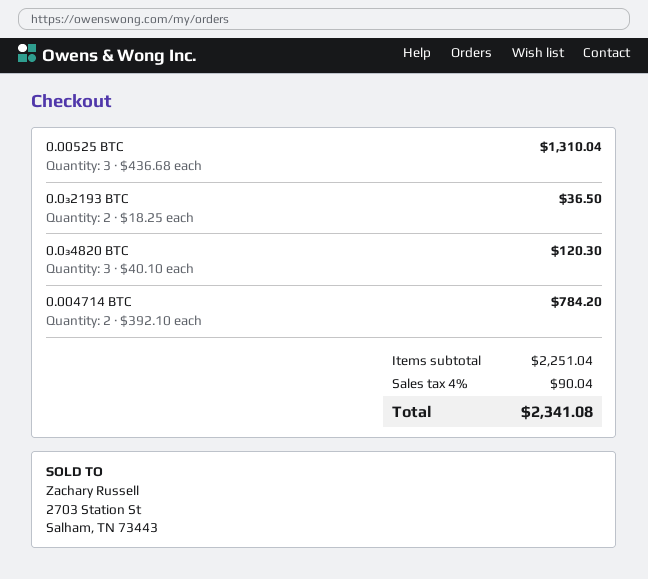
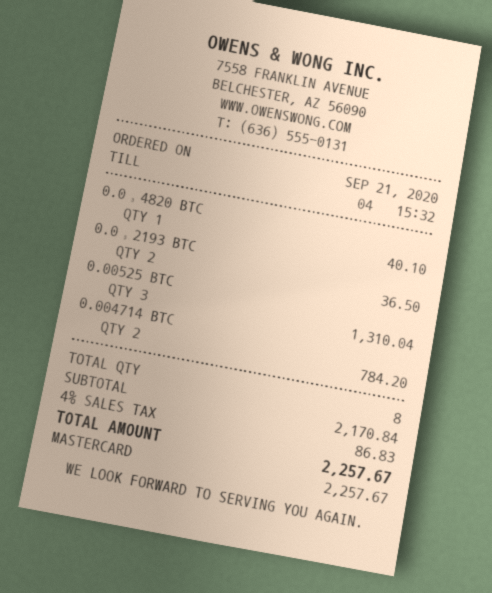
0.0₃4820 BTC: 3 for 120.30 -> 1 for 40.10
subtotal: 2251.04 -> 2170.84
tax: 4% = 90.04 -> 4% = 86.83
total: 2341.08 -> 2257.67

